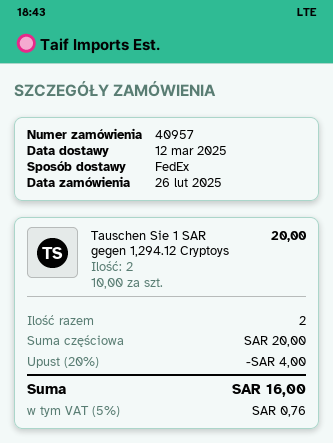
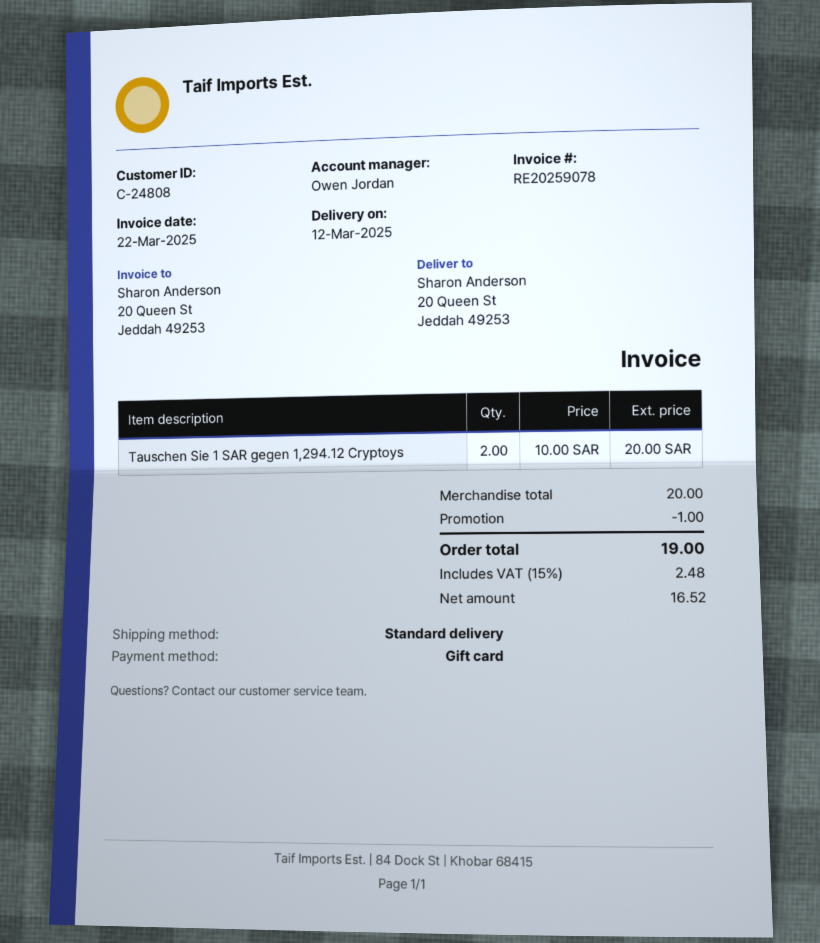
shipping method: FedEx -> standard
discount: 4.00 -> 1.00
tax: 5% = 0.76 -> 15% = 2.48
total: 16.00 -> 19.00

